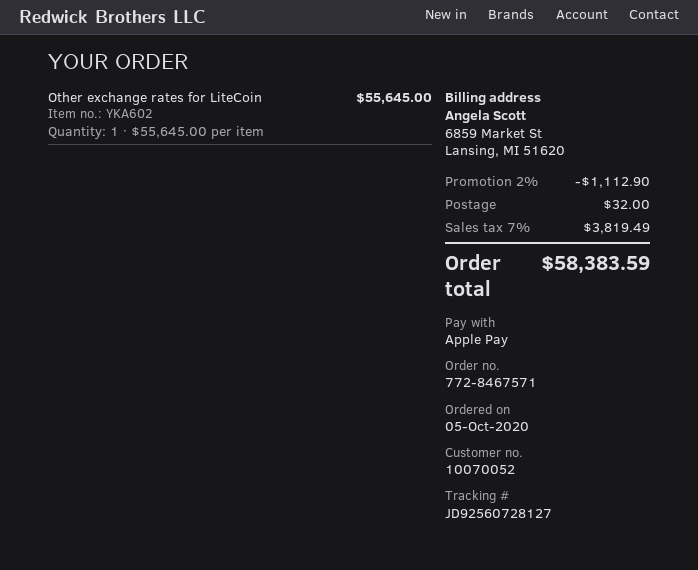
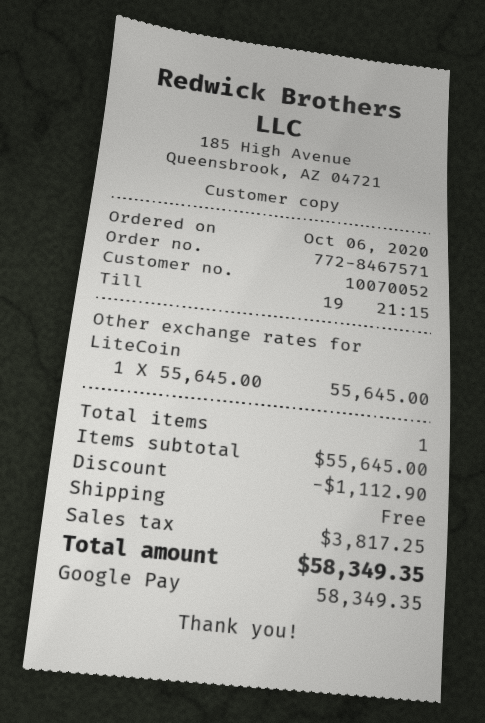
order date: 2020-10-05 -> 2020-10-06
payment method: Apple Pay -> Google Pay
shipping: 32.00 -> 0.00
tax: 3819.49 -> 3817.25
total: 58383.59 -> 58349.35

